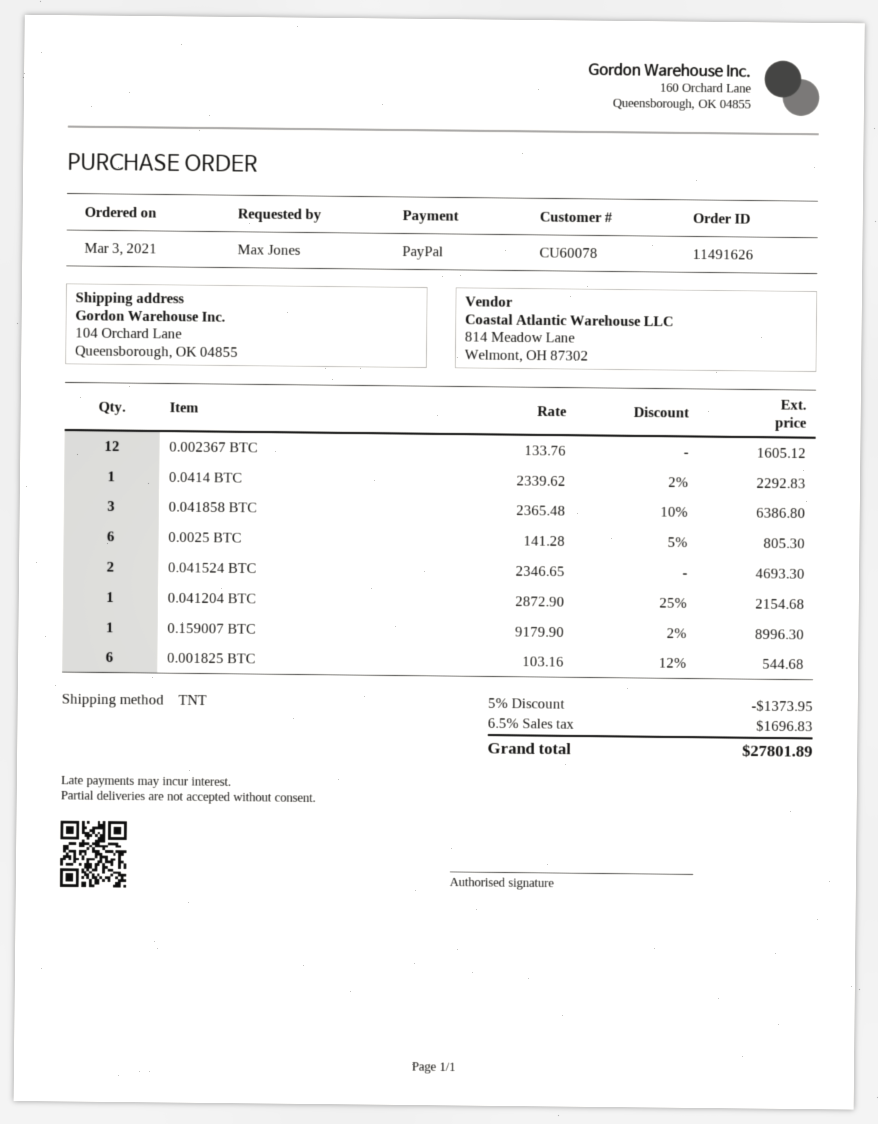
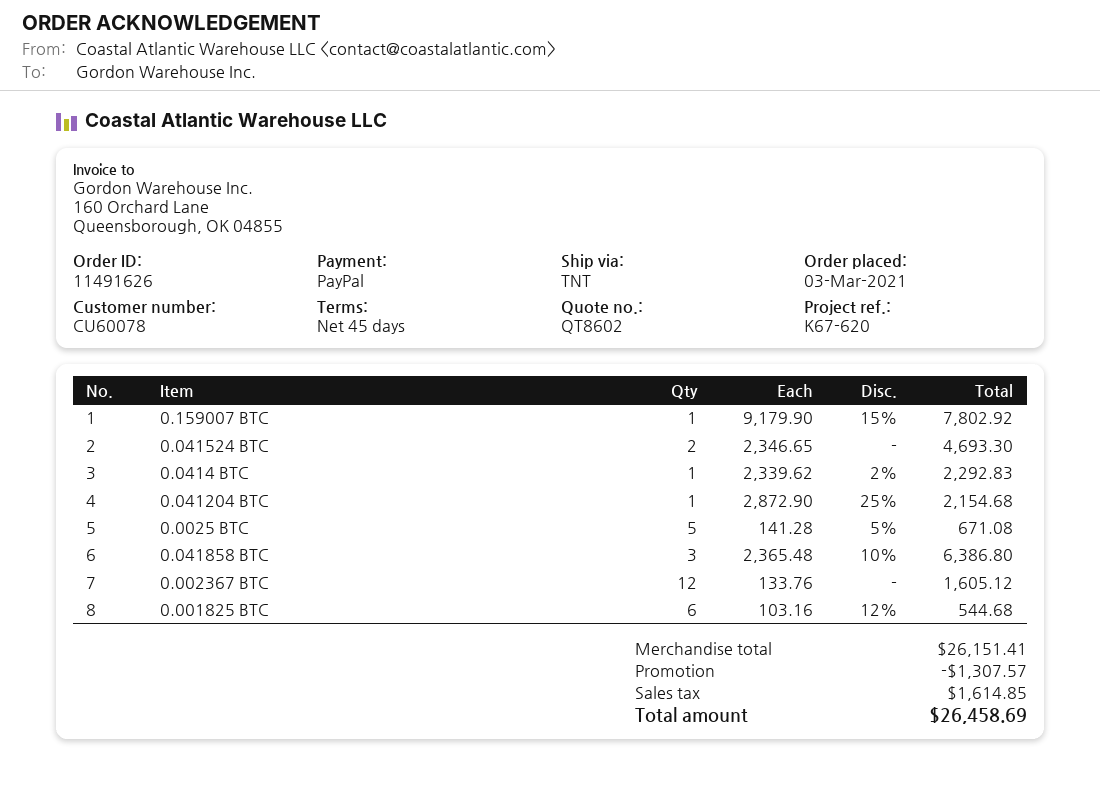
0.0025 BTC: 6 x 141.28 - 5% = 805.30 -> 5 x 141.28 - 5% = 671.08
0.159007 BTC: 1 x 9179.90 - 2% = 8996.30 -> 1 x 9179.90 - 15% = 7802.92
discount: 1373.95 -> 1307.57
tax: 1696.83 -> 1614.85
total: 27801.89 -> 26458.69

